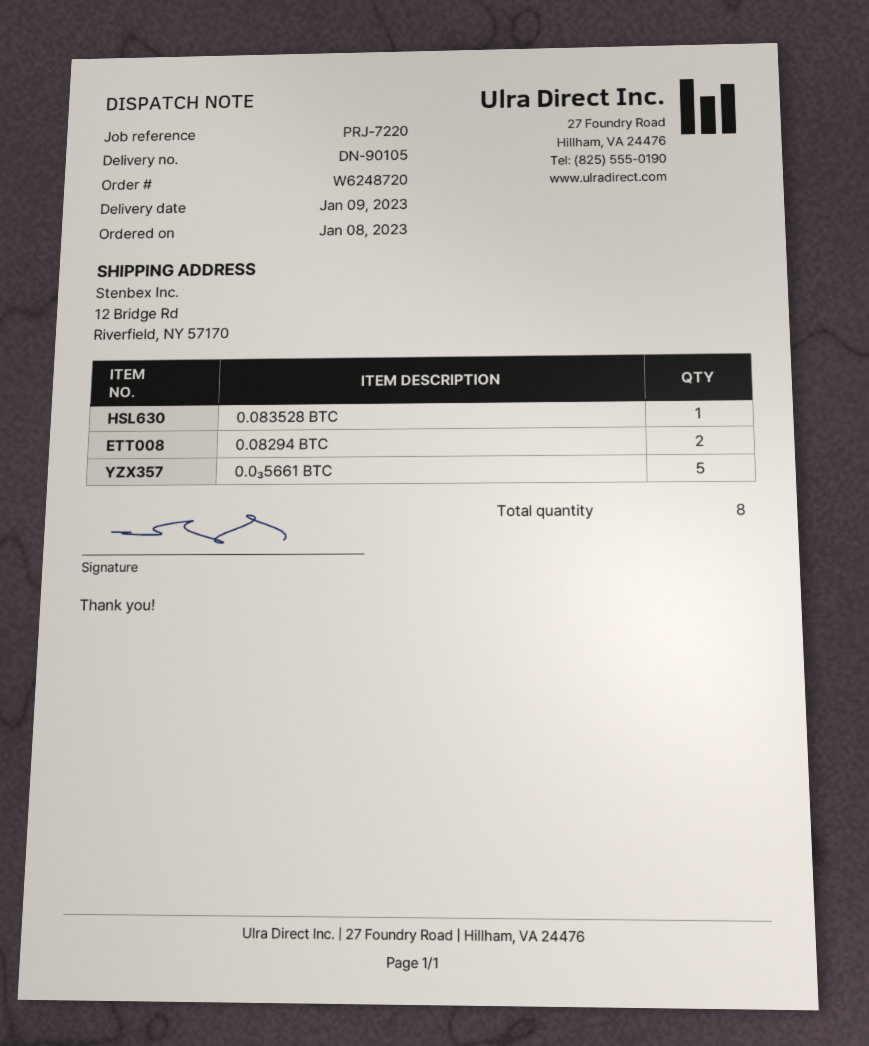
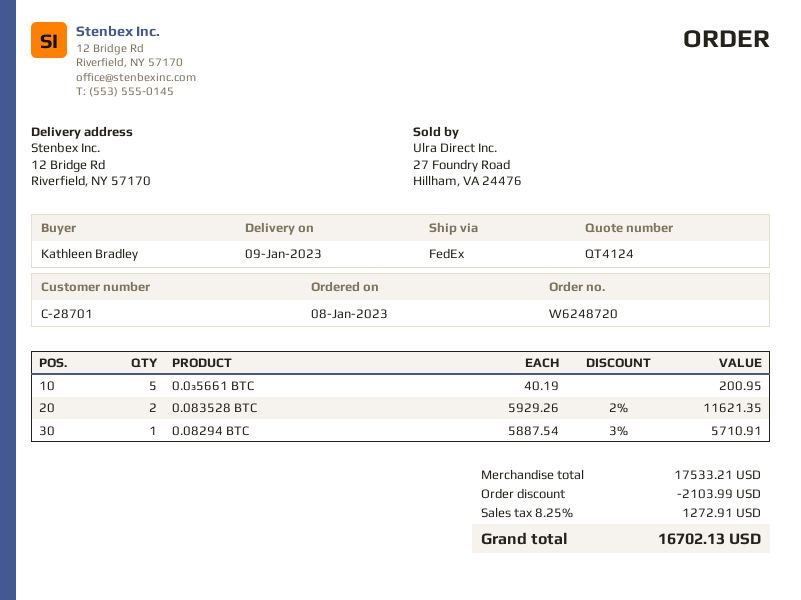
0.083528 BTC: 1 -> 2
0.08294 BTC: 2 -> 1

